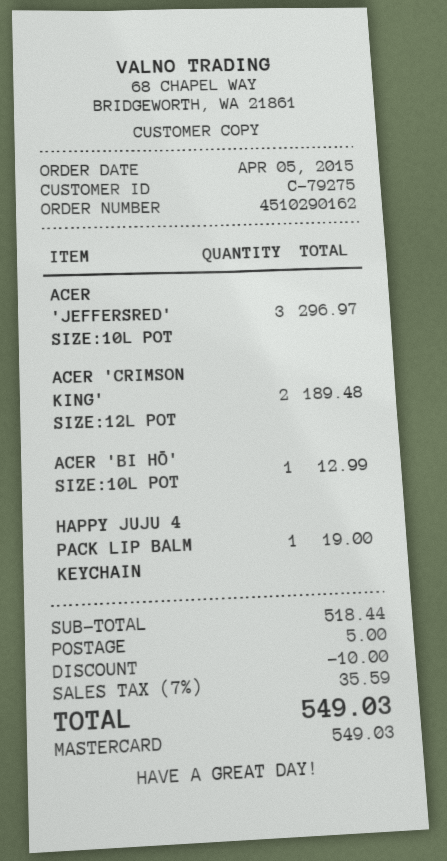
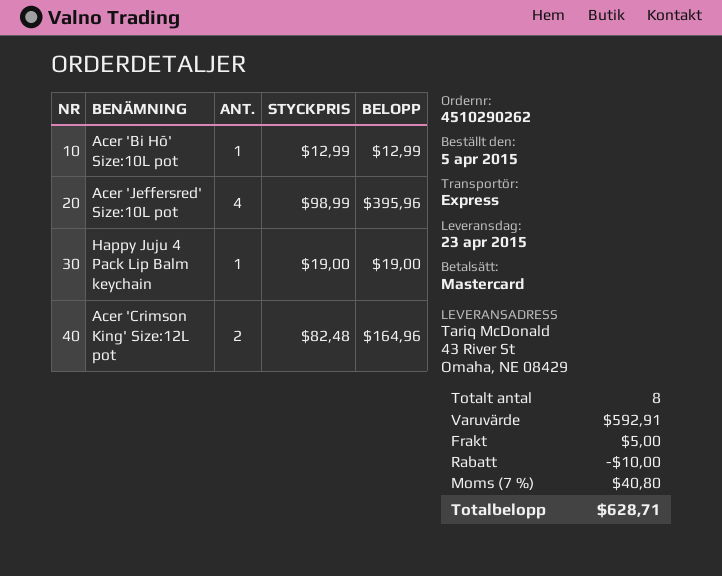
order number: 4510290162 -> 4510290262
ACER 'JEFFERSRED' SIZE:10L POT: 3 for 296.97 -> 4 for 395.96
ACER 'CRIMSON KING' SIZE:12L POT: 2 for 189.48 -> 2 for 164.96
subtotal: 518.44 -> 592.91
tax: 7% = 35.59 -> 7% = 40.80
total: 549.03 -> 628.71

